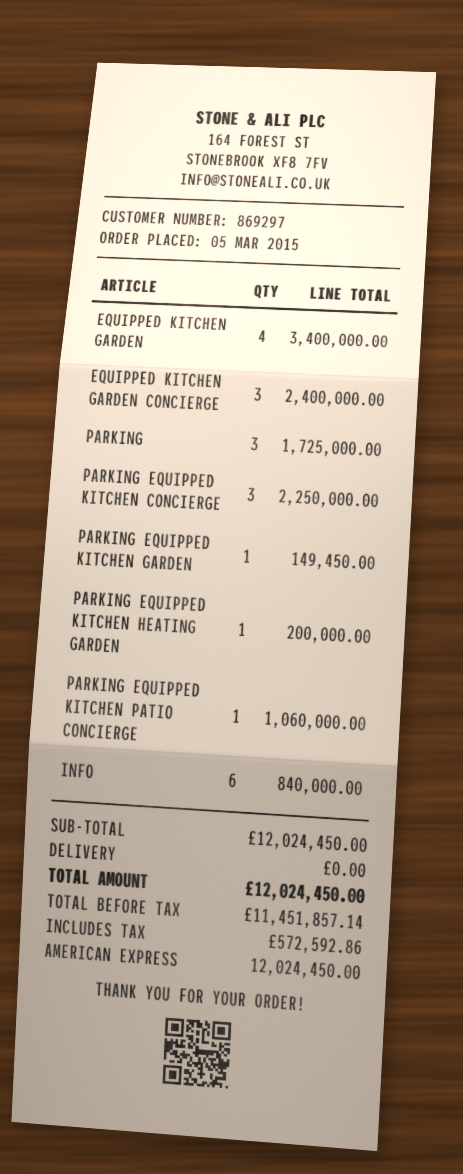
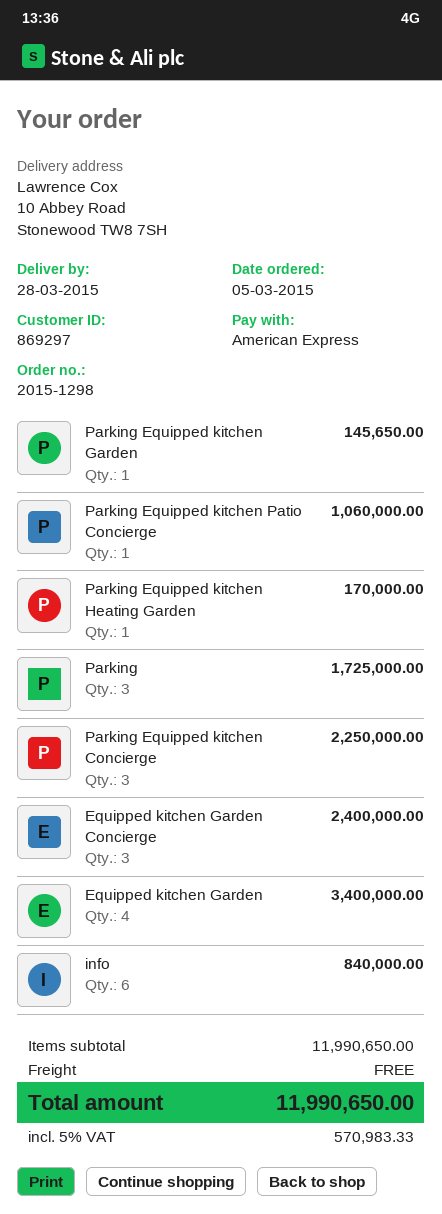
PARKING EQUIPPED KITCHEN GARDEN: 1 for 149450.00 -> 1 for 145650.00
PARKING EQUIPPED KITCHEN HEATING GARDEN: 1 for 200000.00 -> 1 for 170000.00
subtotal: 12024450.00 -> 11990650.00
tax: 572592.86 -> 570983.33
total: 12024450.00 -> 11990650.00

